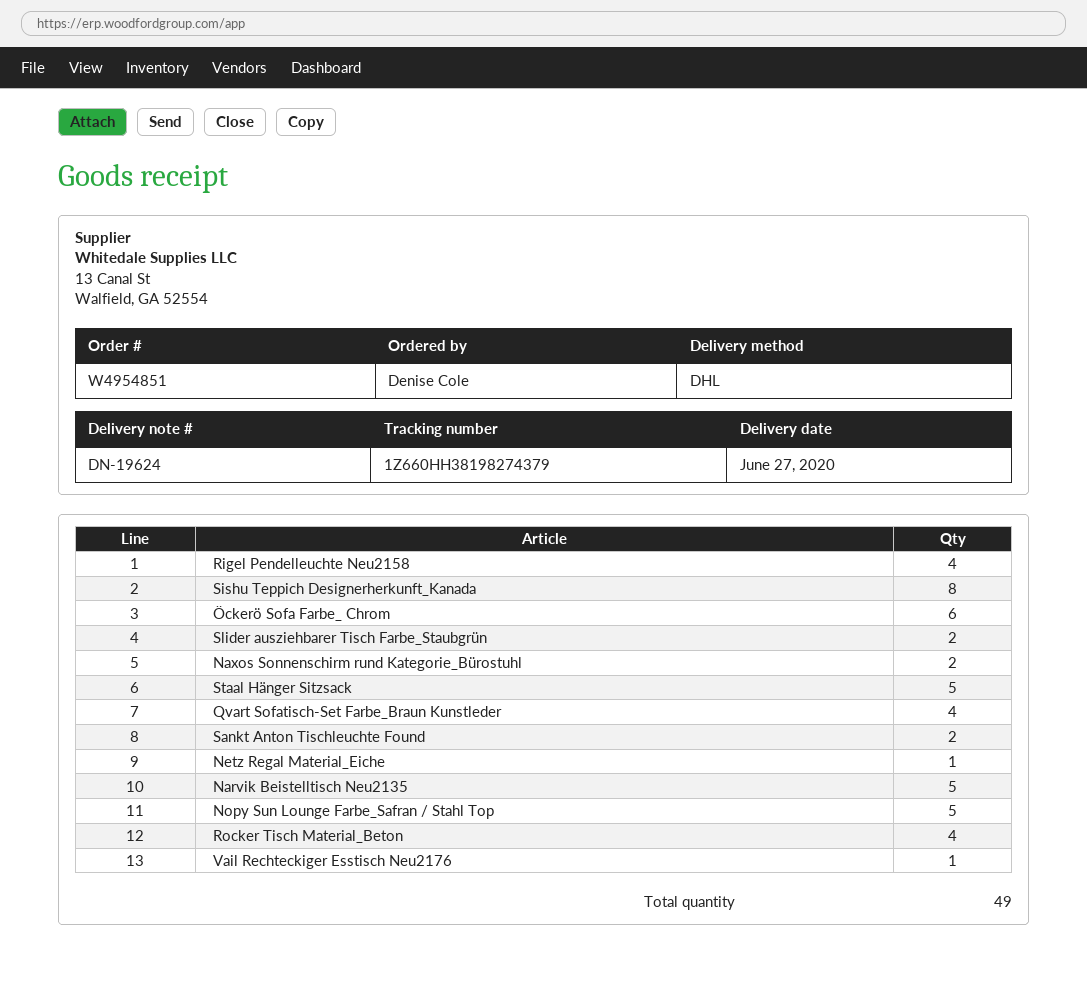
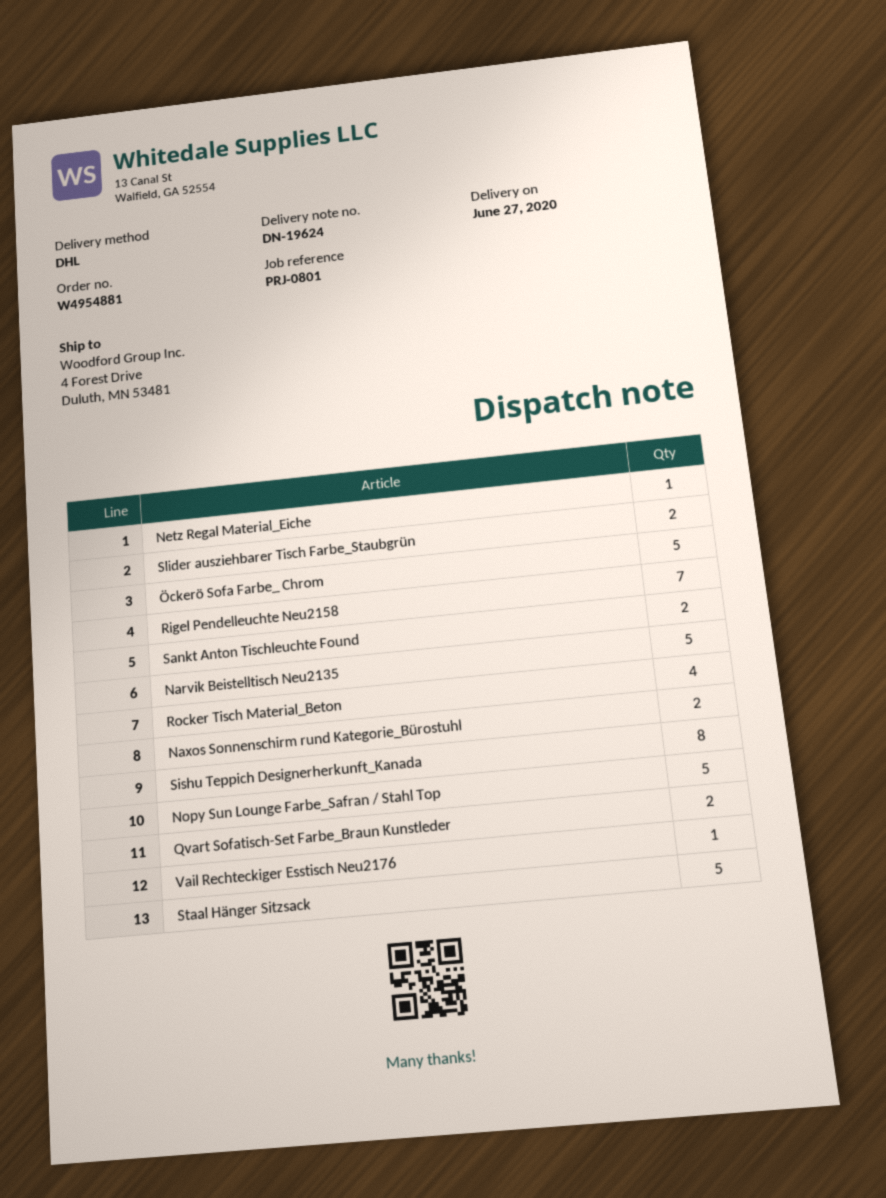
order number: W4954851 -> W4954881
Rigel Pendelleuchte Neu2158: 4 -> 7
Öckerö Sofa Farbe_ Chrom: 6 -> 5
Qvart Sofatisch-Set Farbe_Braun Kunstleder: 4 -> 2

